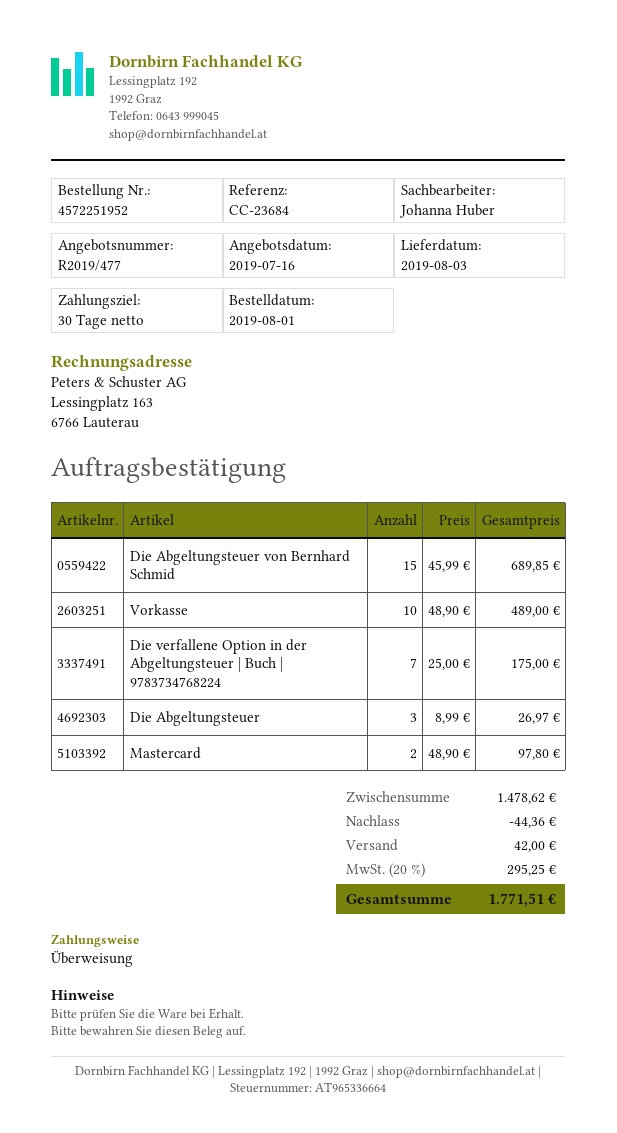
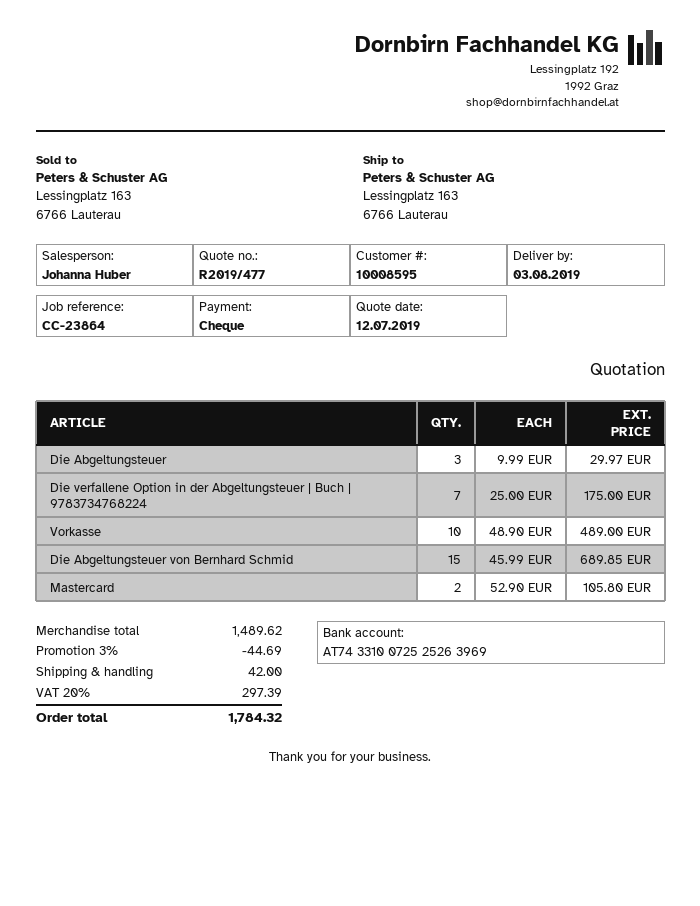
quote date: 2019-07-16 -> 2019-07-12
reference: CC-23684 -> CC-23864
payment method: bank transfer -> cheque
Die Abgeltungsteuer: 3 x 8.99 = 26.97 -> 3 x 9.99 = 29.97
Mastercard: 2 x 48.90 = 97.80 -> 2 x 52.90 = 105.80
subtotal: 1478.62 -> 1489.62
discount: 44.36 -> 44.69
tax: 20% = 295.25 -> 20% = 297.39
total: 1771.51 -> 1784.32

